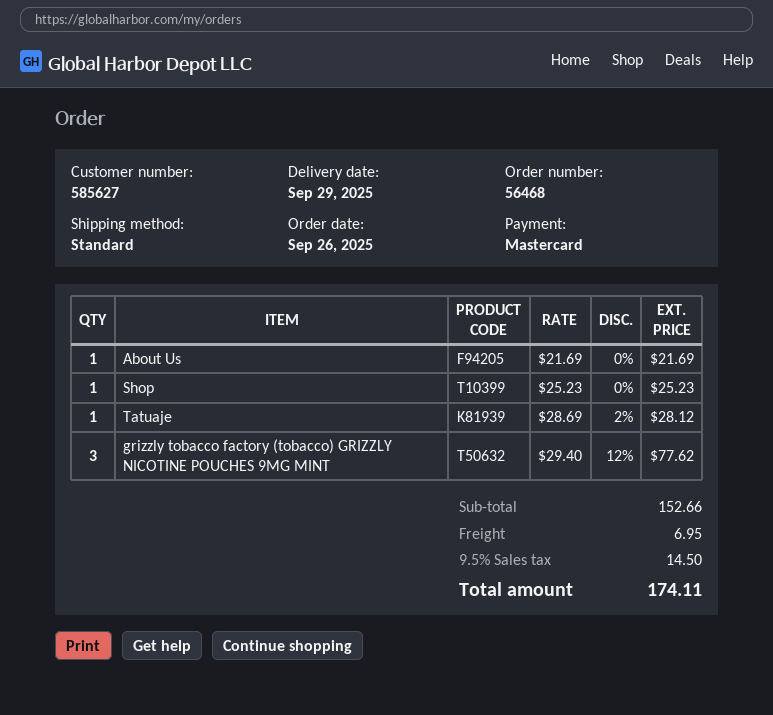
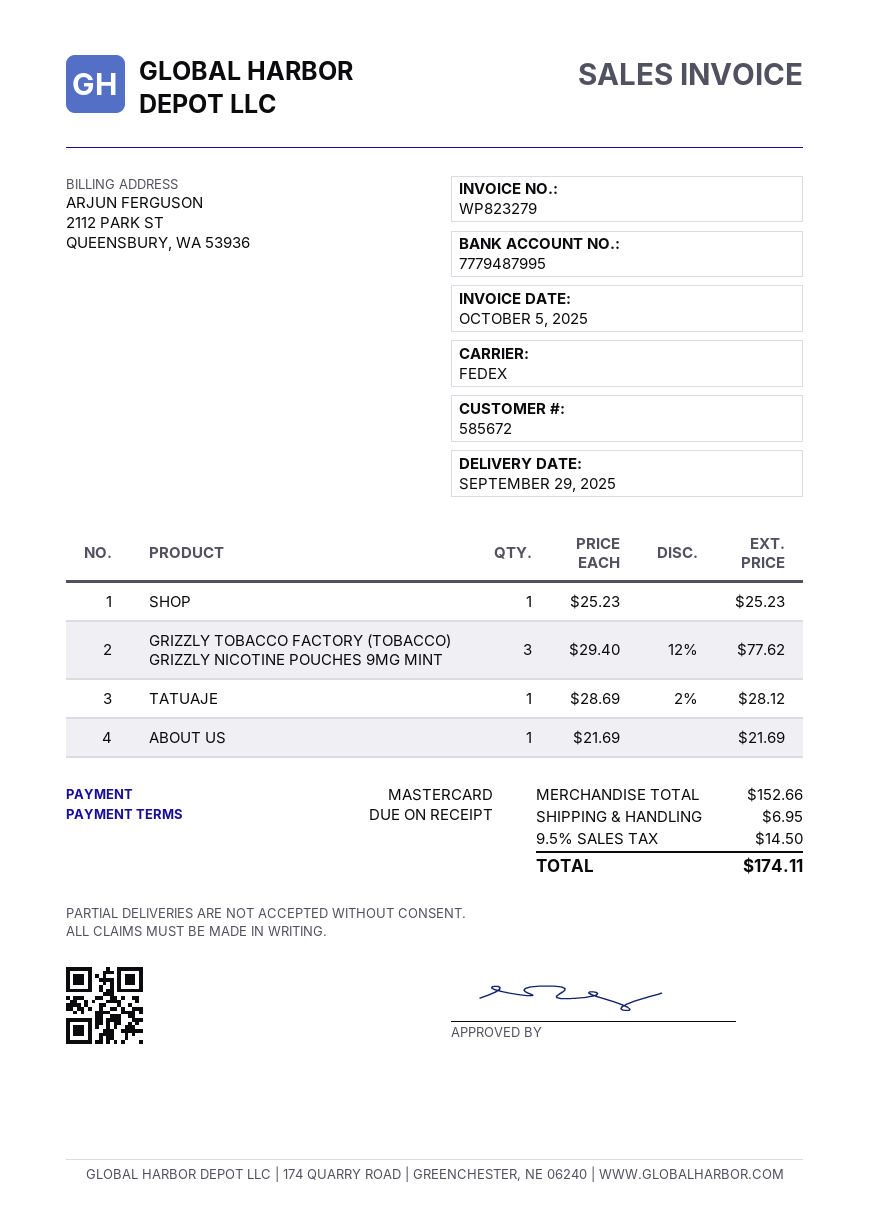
customer number: 585627 -> 585672
shipping method: standard -> FedEx

